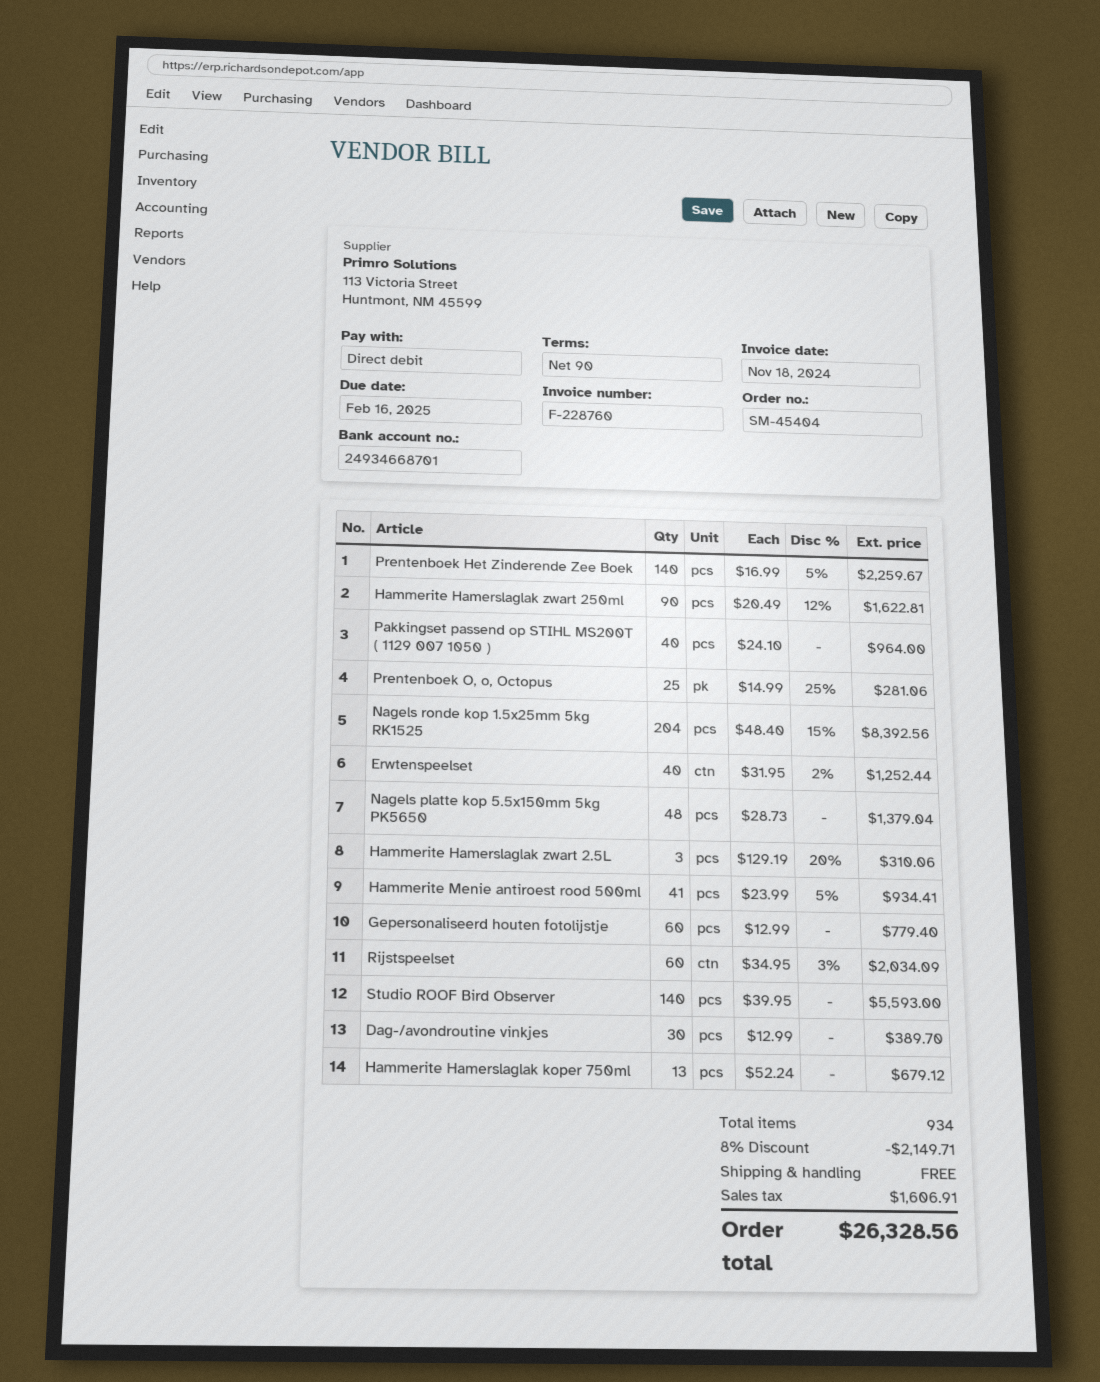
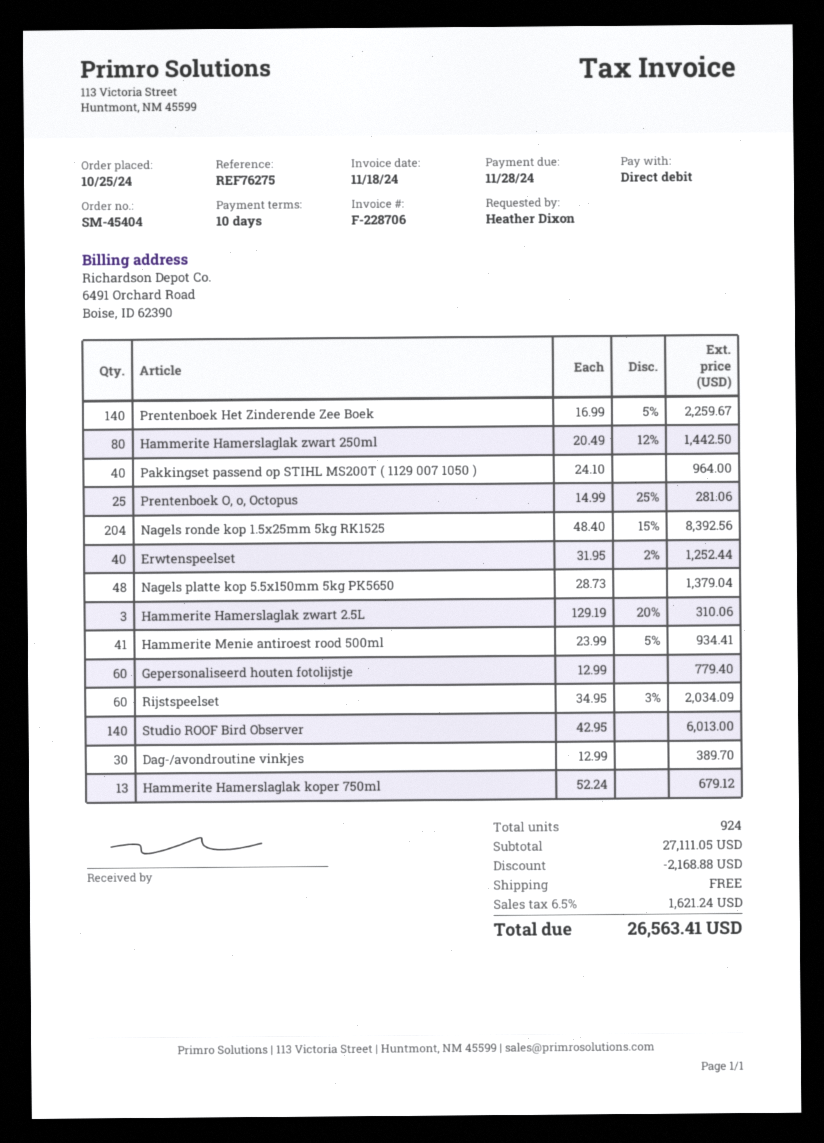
invoice number: F-228760 -> F-228706
payment terms: 90 days -> 10 days
due date: 2025-02-16 -> 2024-11-28
Hammerite Hamerslaglak zwart 250ml: 90 x 20.49 - 12% = 1622.81 -> 80 x 20.49 - 12% = 1442.50
Studio ROOF Bird Observer: 140 x 39.95 = 5593.00 -> 140 x 42.95 = 6013.00
total quantity: 934 -> 924
discount: 2149.71 -> 2168.88
tax: 1606.91 -> 1621.24
total: 26328.56 -> 26563.41

